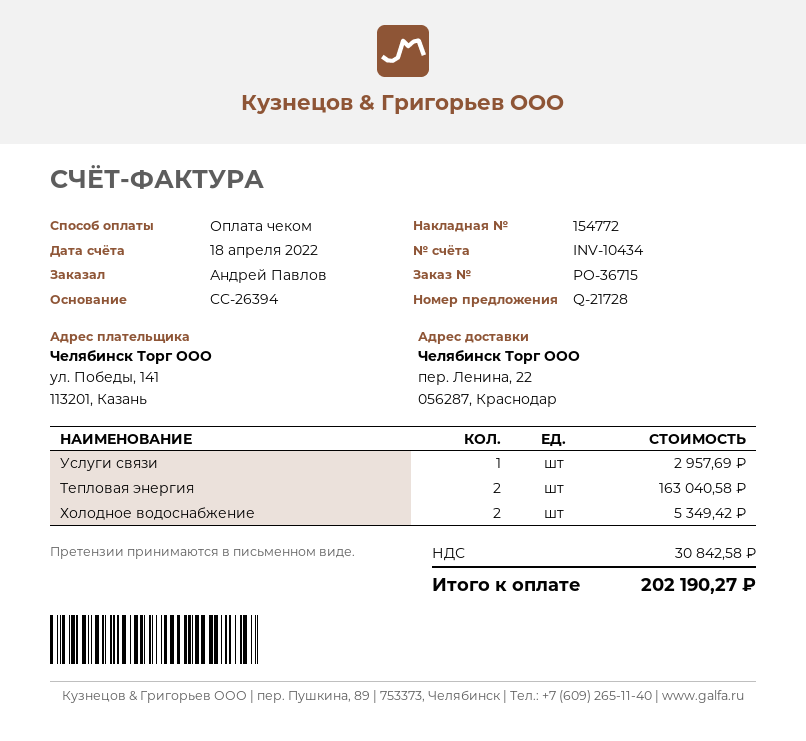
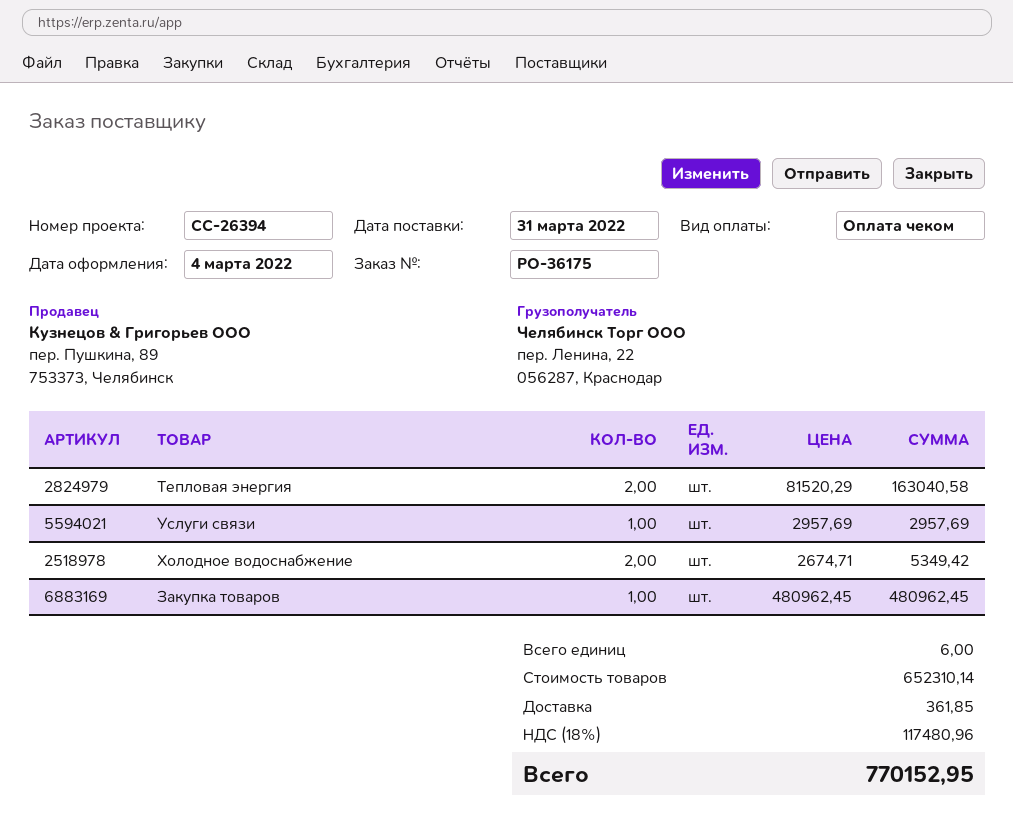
order number: PO-36715 -> PO-36175
Закупка товаров: none -> 1 for 480962.45
shipping: none -> 361.85
tax: 30842.58 -> 117480.96
total: 202190.27 -> 770152.95

